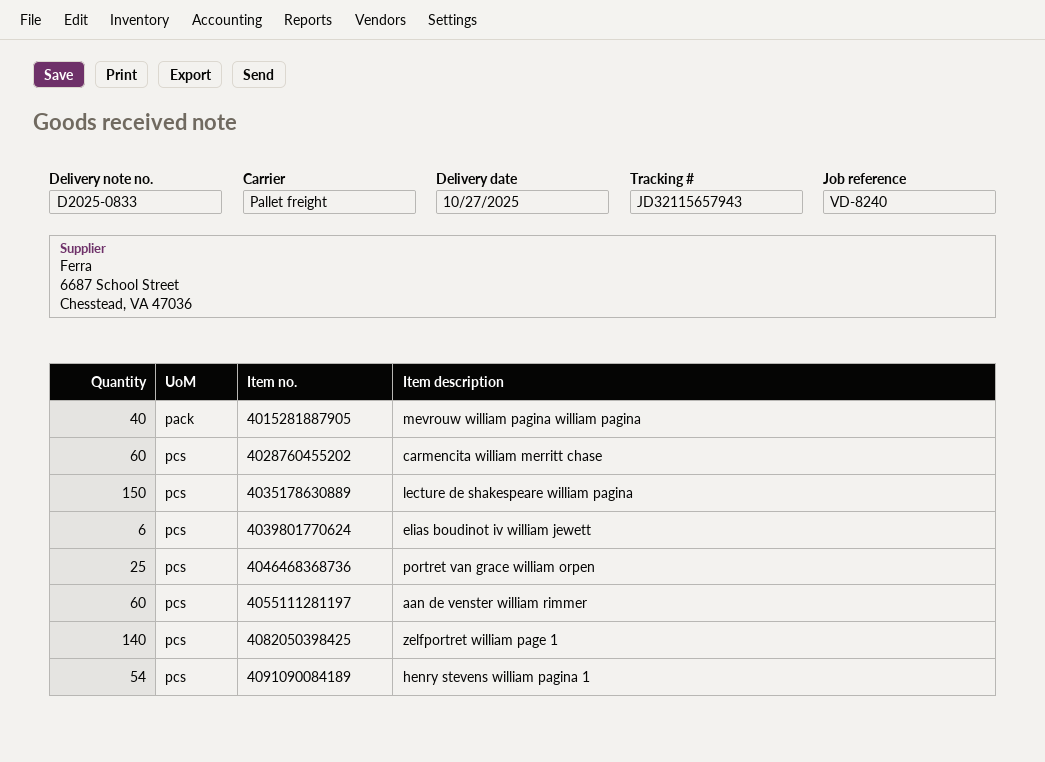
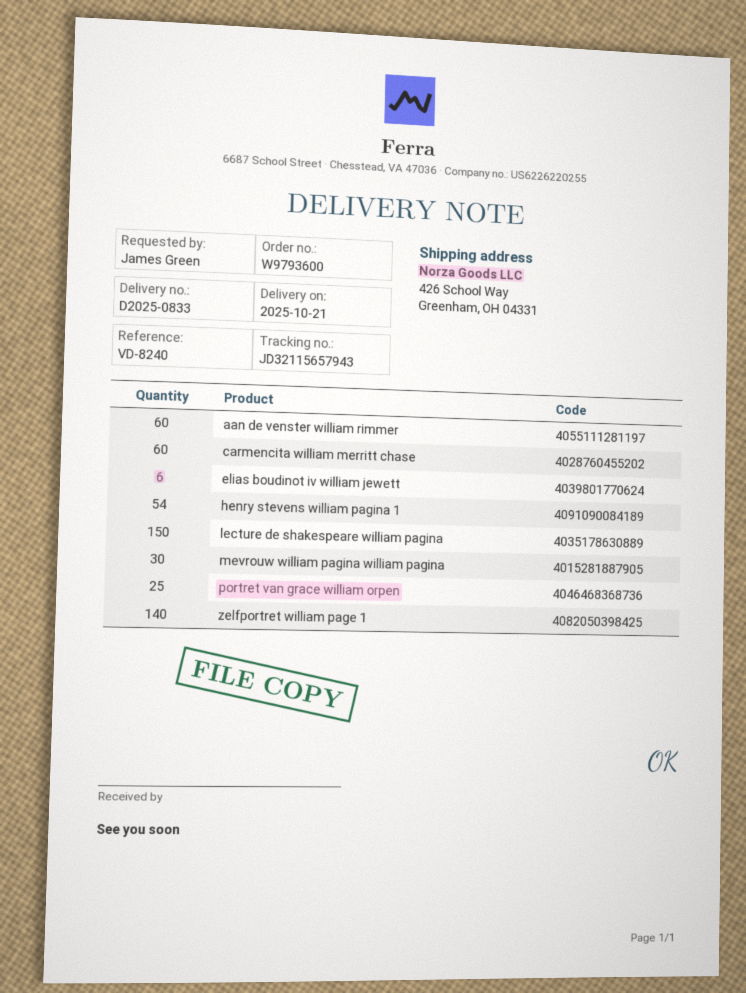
delivery date: 2025-10-27 -> 2025-10-21
mevrouw william pagina william pagina: 40 -> 30

